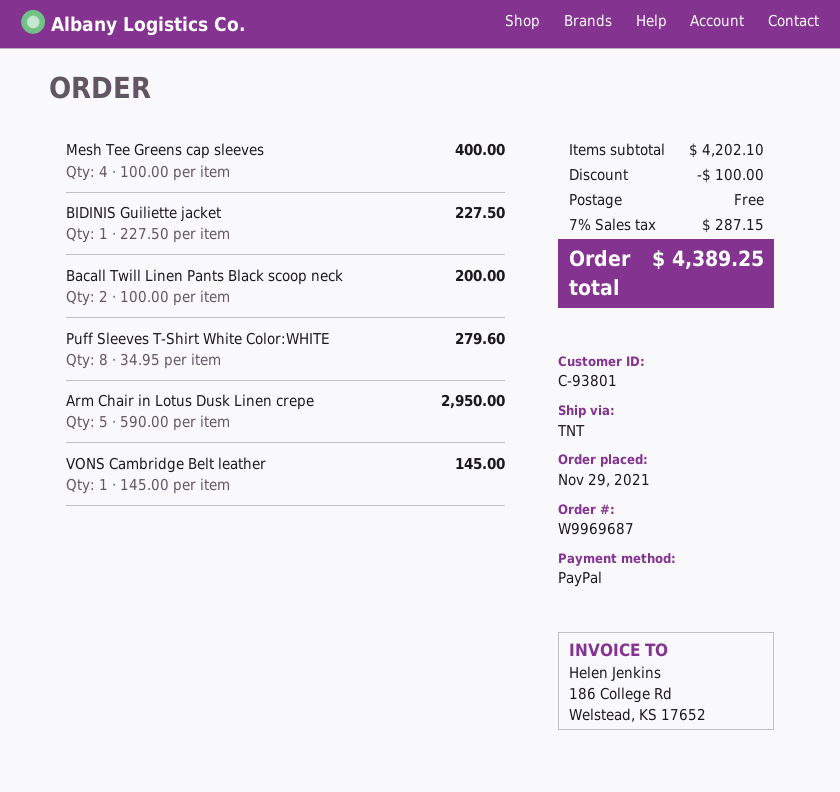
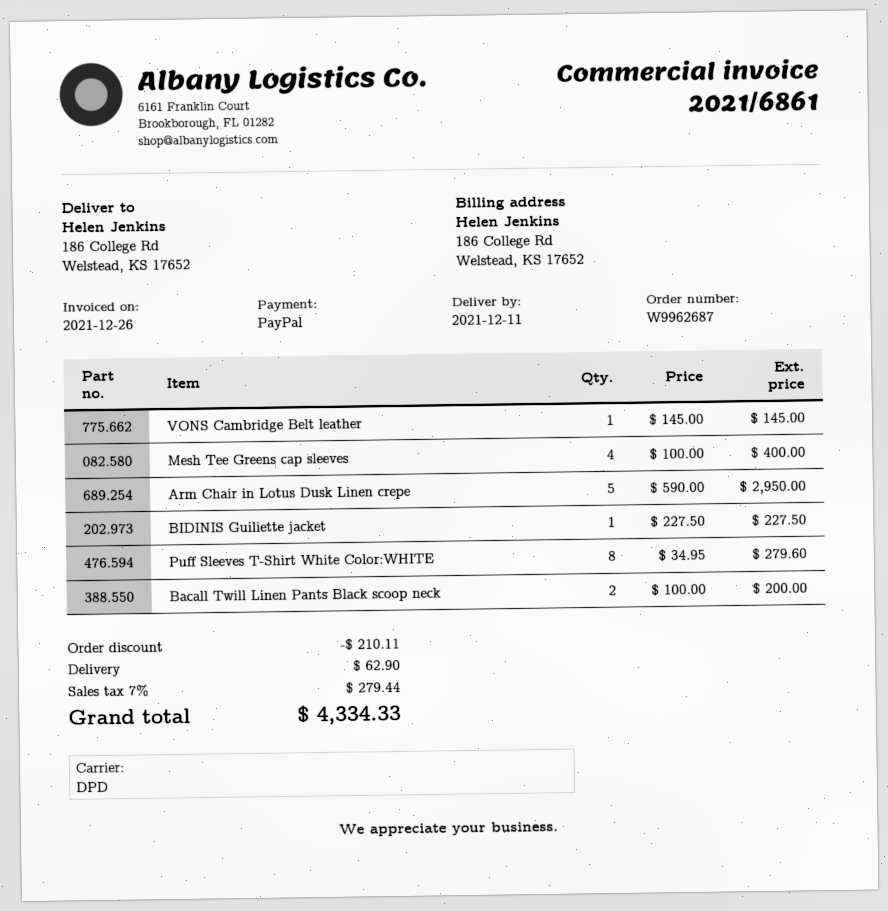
order number: W9969687 -> W9962687
shipping method: TNT -> DPD
discount: 100.00 -> 210.11
shipping: 0.00 -> 62.90
tax: 7% = 287.15 -> 7% = 279.44
total: 4389.25 -> 4334.33

